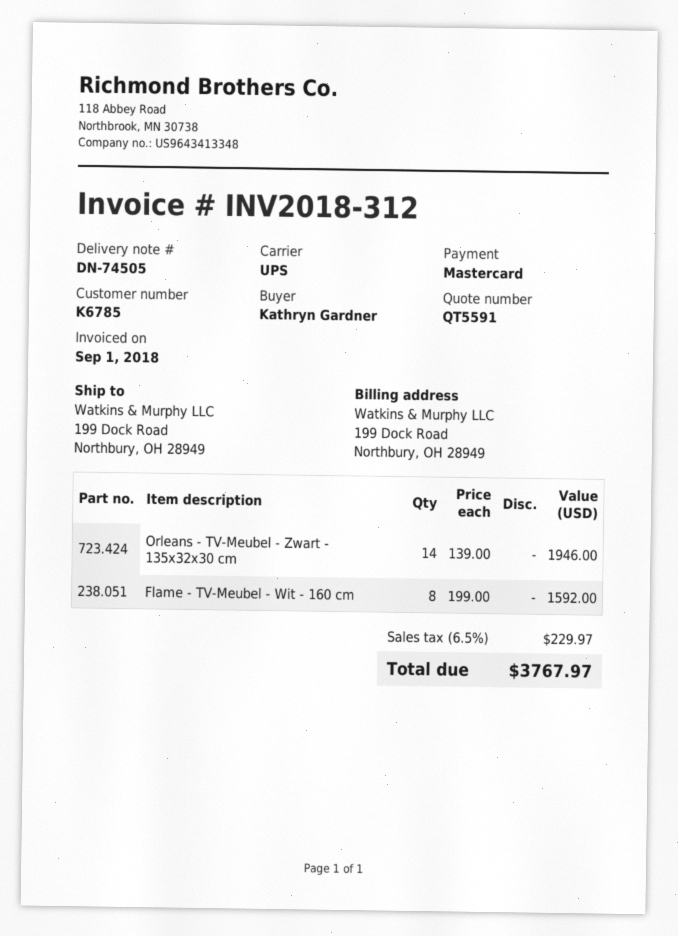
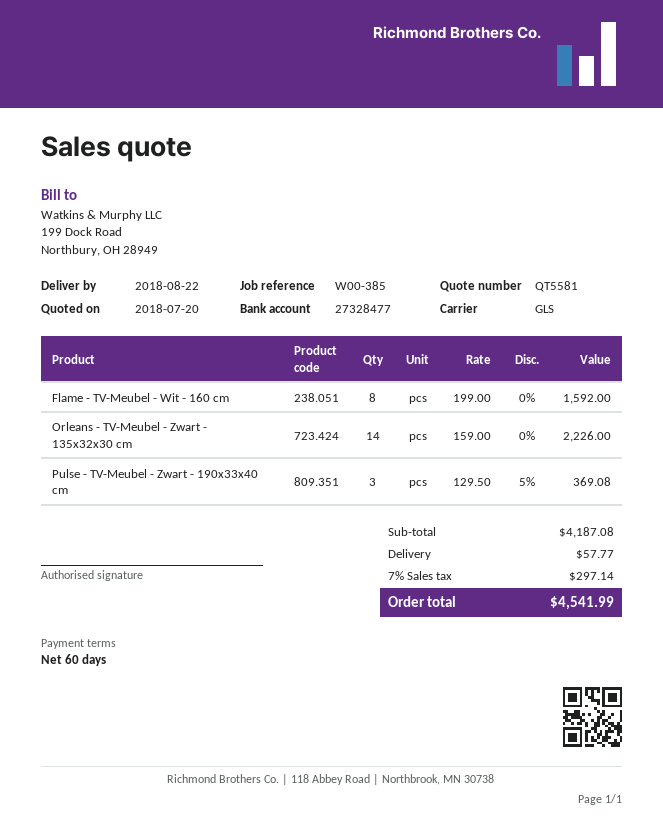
quote number: QT5591 -> QT5581
shipping method: UPS -> GLS
Orleans - TV-Meubel - Zwart - 135x32x30 cm: 14 x 139.00 = 1946.00 -> 14 x 159.00 = 2226.00
Pulse - TV-Meubel - Zwart - 190x33x40 cm: none -> 3 x 129.50 - 5% = 369.08
shipping: none -> 57.77
tax: 6.5% = 229.97 -> 7% = 297.14
total: 3767.97 -> 4541.99

